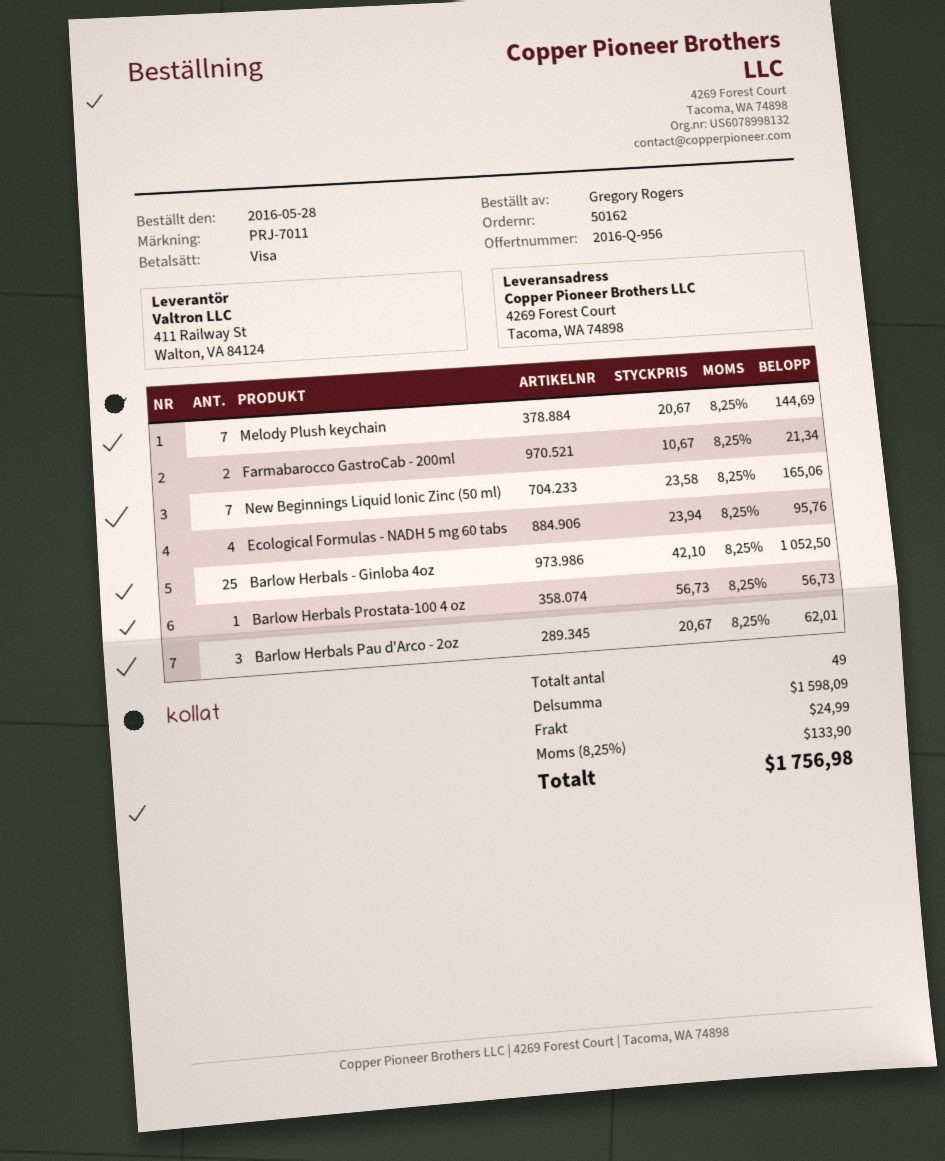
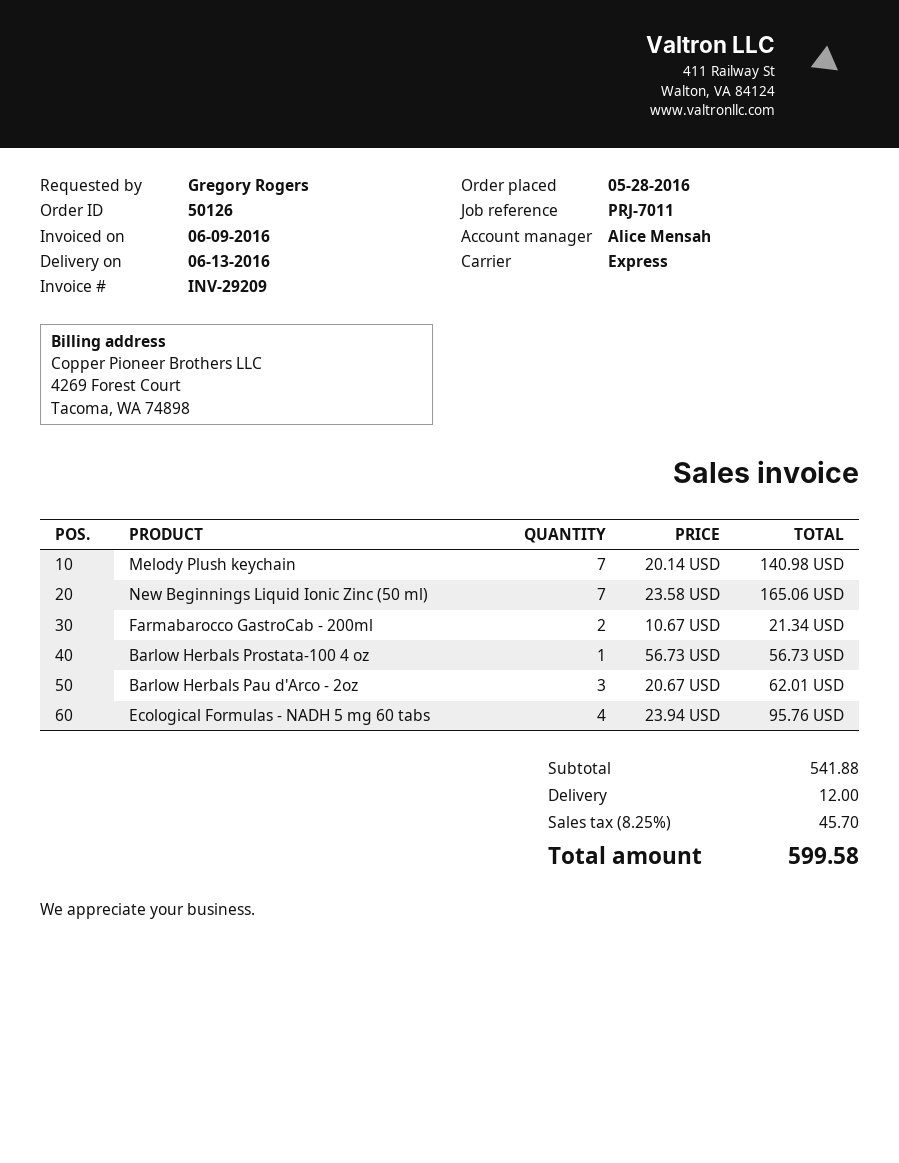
order number: 50162 -> 50126
Melody Plush keychain: 7 x 20.67 = 144.69 -> 7 x 20.14 = 140.98
Barlow Herbals - Ginloba 4oz: 25 x 42.10 = 1052.50 -> none
subtotal: 1598.09 -> 541.88
shipping: 24.99 -> 12.00
tax: 8.25% = 133.90 -> 8.25% = 45.70
total: 1756.98 -> 599.58

